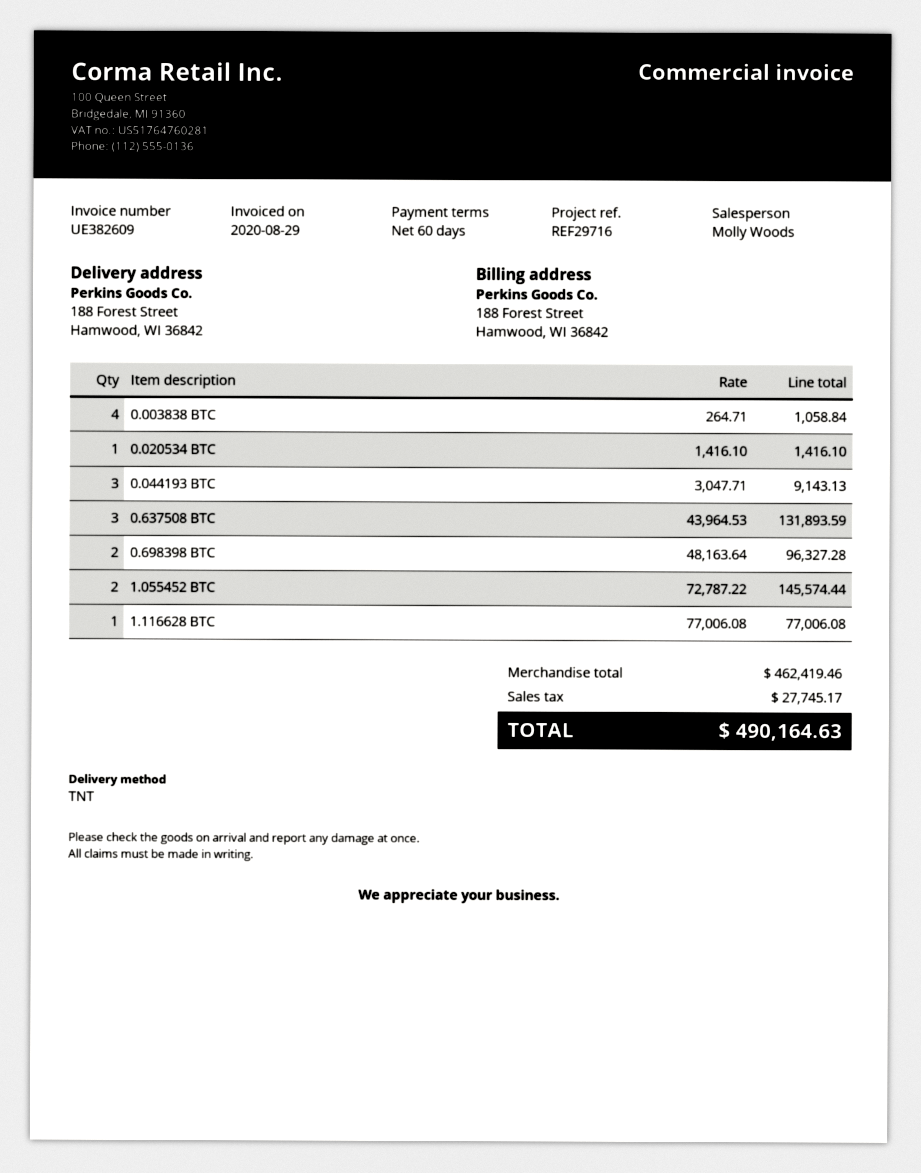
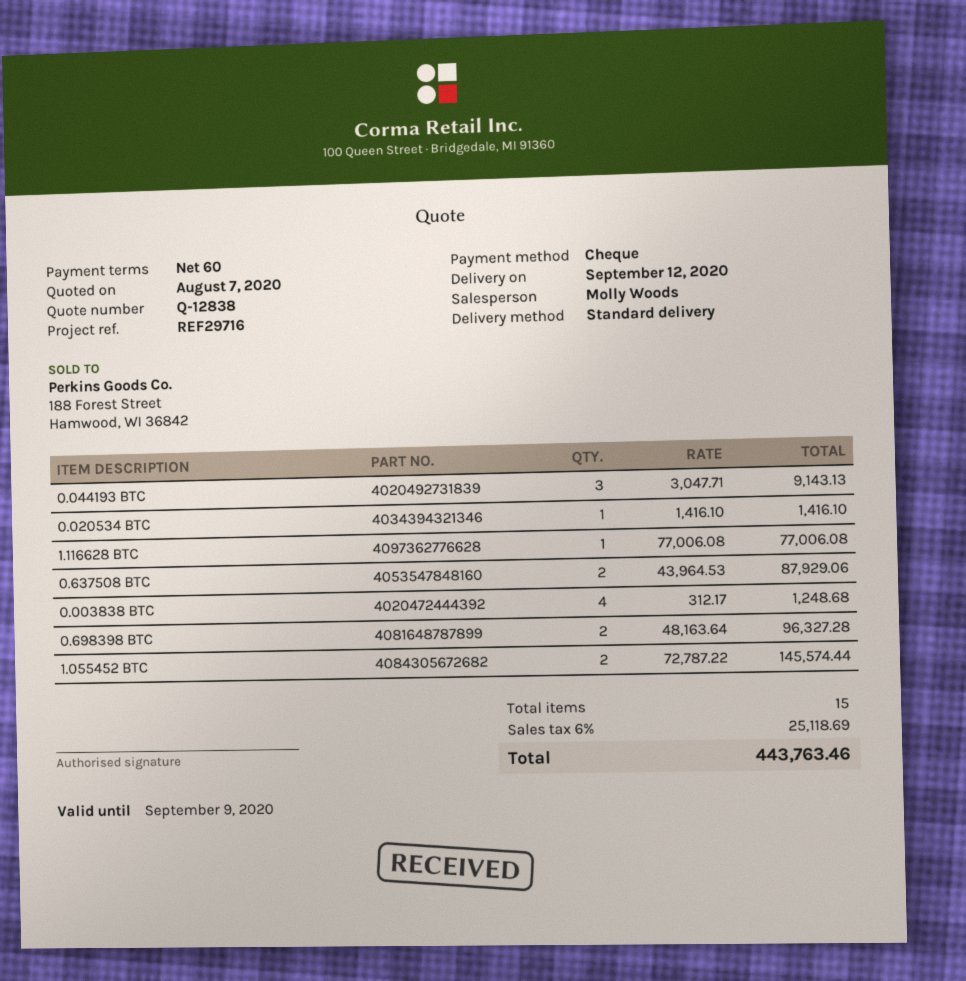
shipping method: TNT -> standard
0.003838 BTC: 4 x 264.71 = 1058.84 -> 4 x 312.17 = 1248.68
0.637508 BTC: 3 x 43964.53 = 131893.59 -> 2 x 43964.53 = 87929.06
tax: 27745.17 -> 25118.69
total: 490164.63 -> 443763.46

